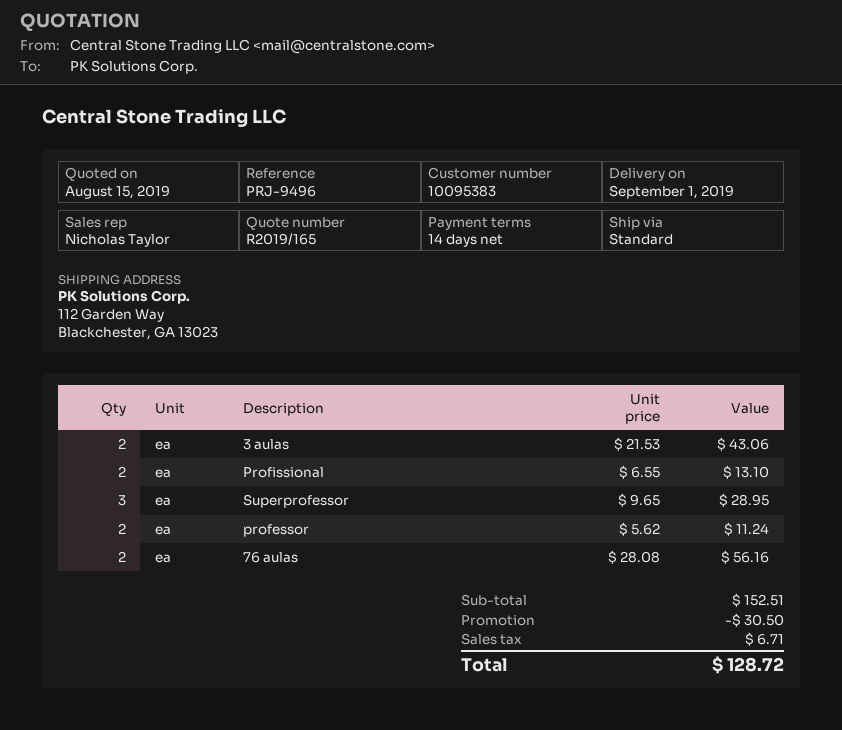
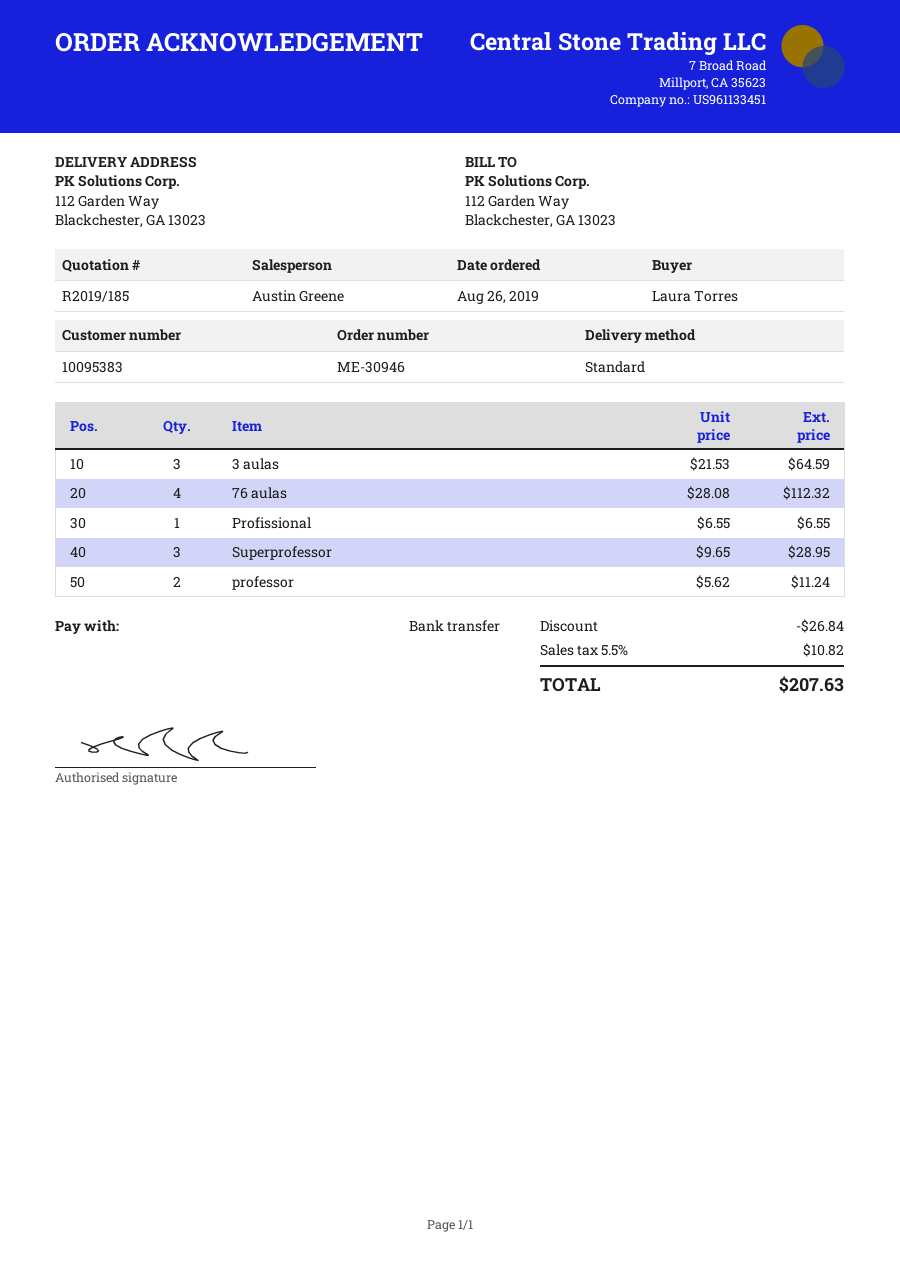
quote number: R2019/165 -> R2019/185
sales rep: Nicholas Taylor -> Austin Greene
3 aulas: 2 x 21.53 = 43.06 -> 3 x 21.53 = 64.59
Profissional: 2 x 6.55 = 13.10 -> 1 x 6.55 = 6.55
76 aulas: 2 x 28.08 = 56.16 -> 4 x 28.08 = 112.32
discount: 30.50 -> 26.84
tax: 6.71 -> 10.82
total: 128.72 -> 207.63

